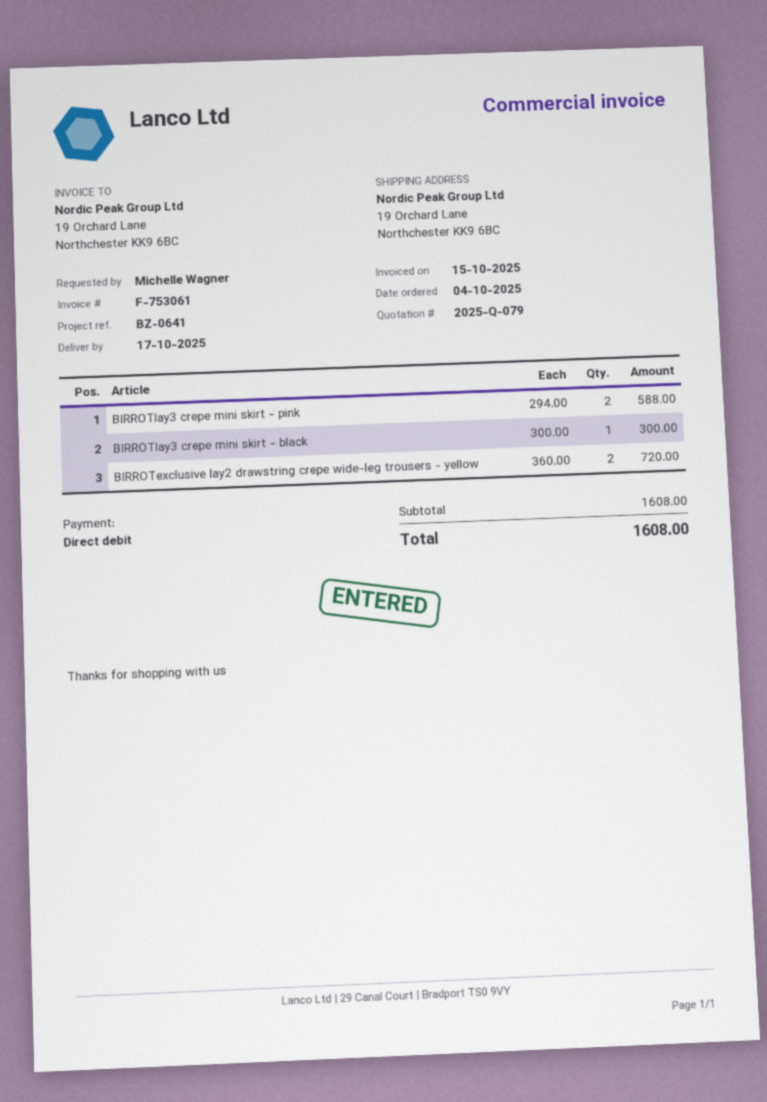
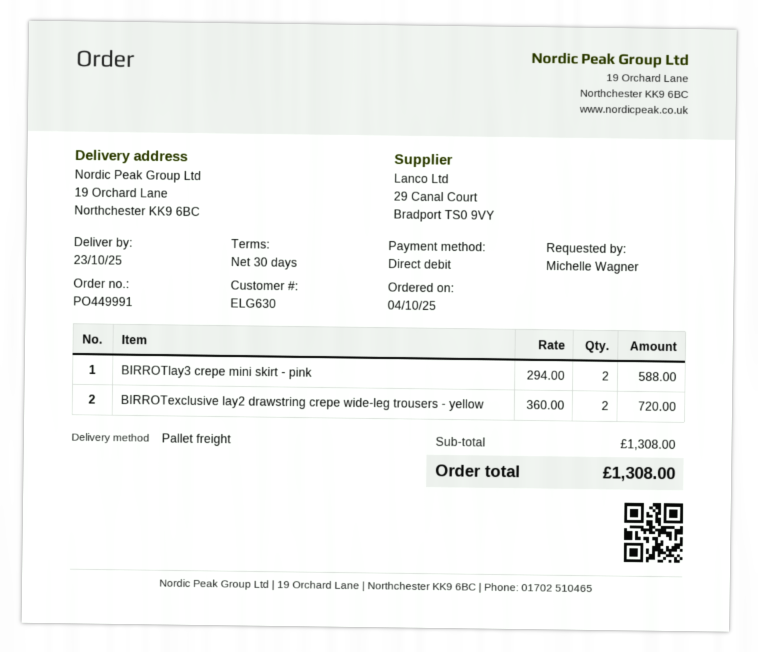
delivery date: 2025-10-17 -> 2025-10-23
BIRROTlay3 crepe mini skirt - black: 1 x 300.00 = 300.00 -> none
subtotal: 1608.00 -> 1308.00
total: 1608.00 -> 1308.00

